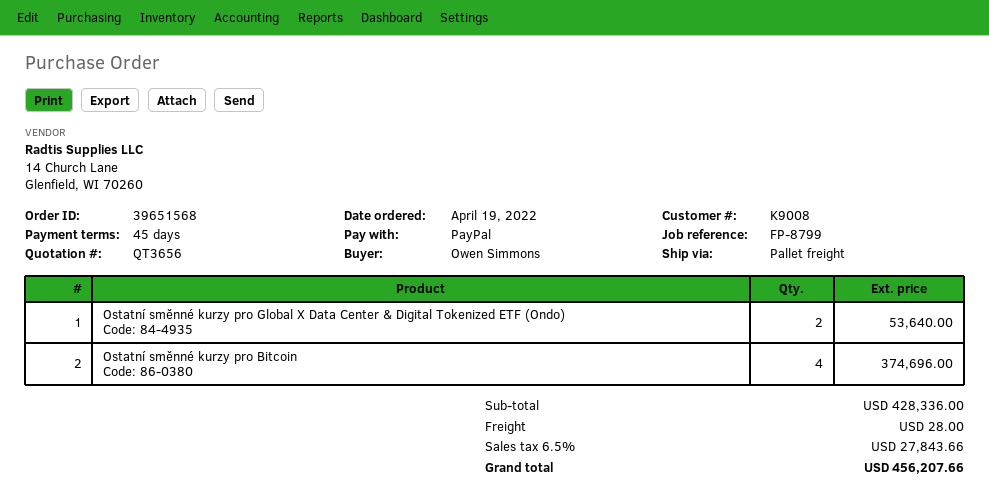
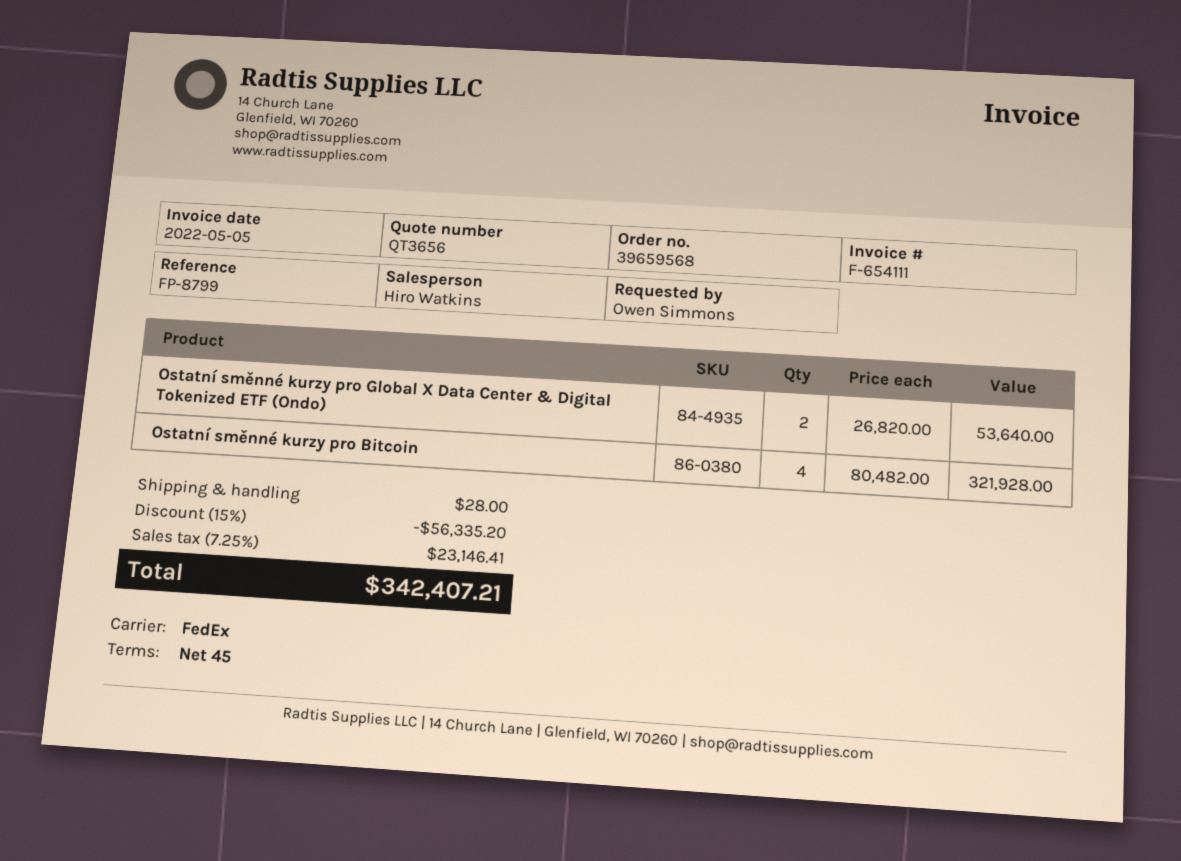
order number: 39651568 -> 39659568
shipping method: pallet freight -> FedEx
Ostatní směnné kurzy pro Bitcoin: 4 for 374696.00 -> 4 for 321928.00
discount: none -> 15% = 56335.20
tax: 6.5% = 27843.66 -> 7.25% = 23146.41
total: 456207.66 -> 342407.21

